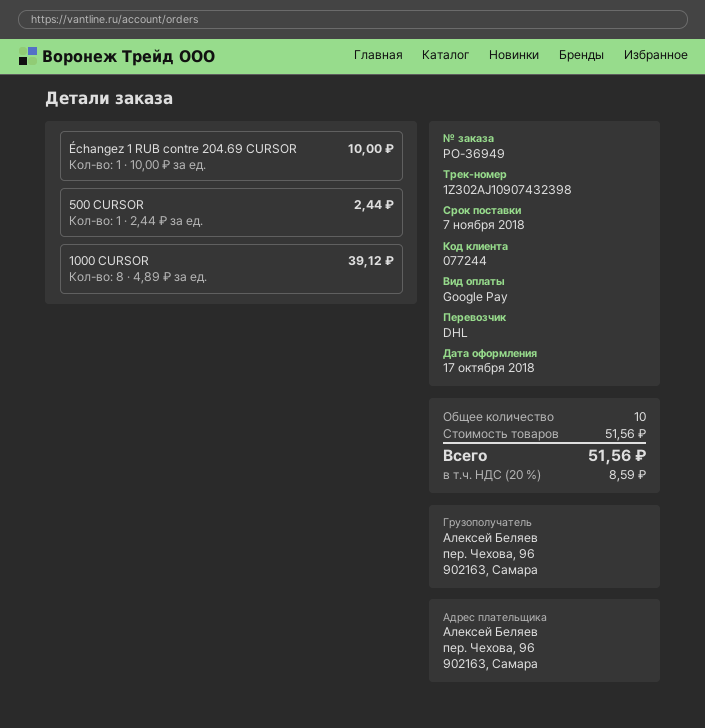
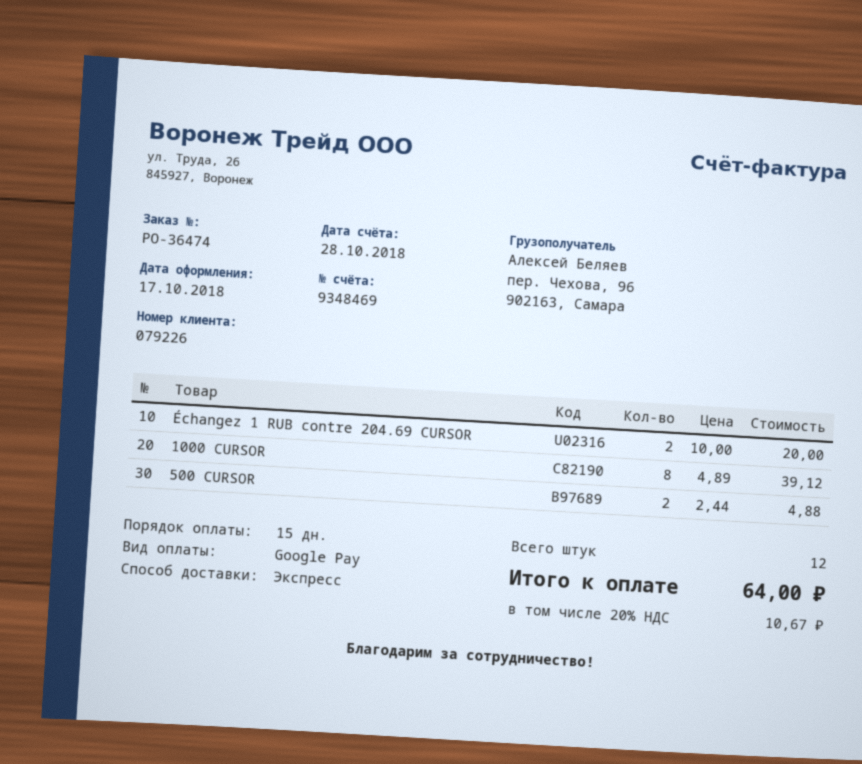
order number: PO-36949 -> PO-36474
customer number: 077244 -> 079226
shipping method: DHL -> express
Échangez 1 RUB contre 204.69 CURSOR: 1 x 10.00 = 10.00 -> 2 x 10.00 = 20.00
500 CURSOR: 1 x 2.44 = 2.44 -> 2 x 2.44 = 4.88
total quantity: 10 -> 12
tax: 20% = 8.59 -> 20% = 10.67
total: 51.56 -> 64.00

